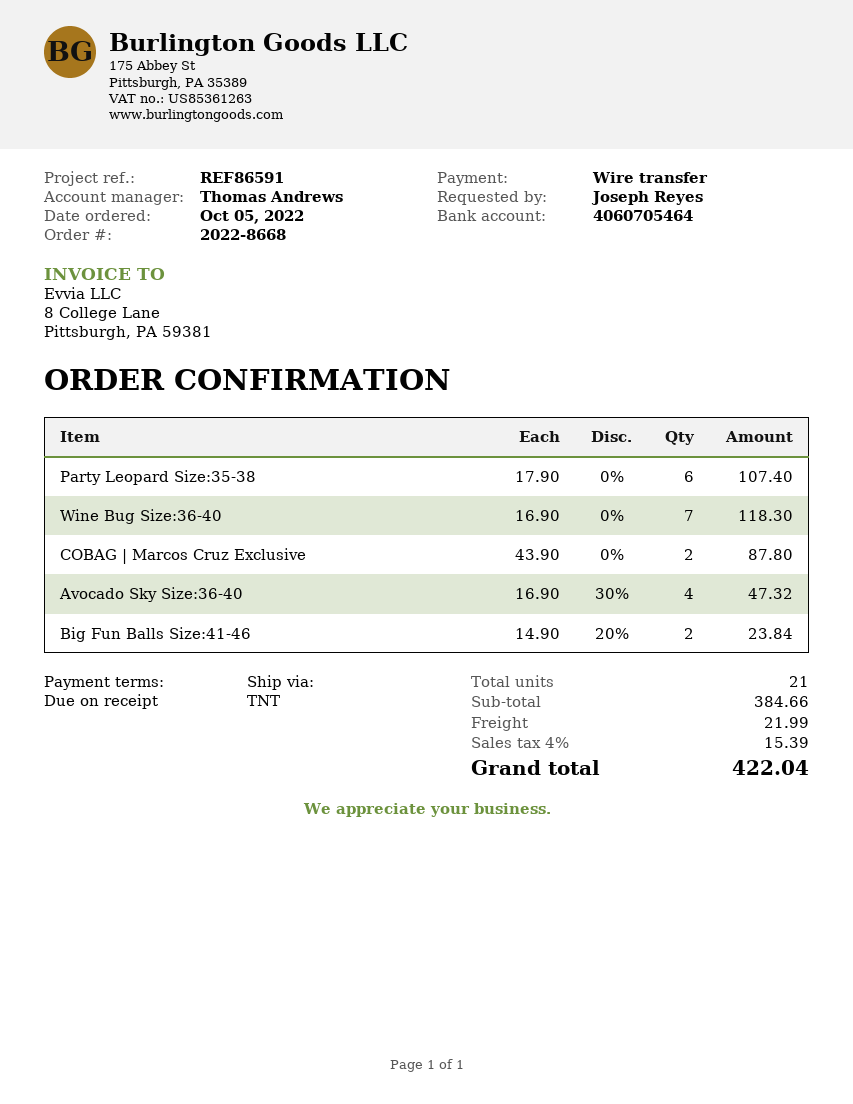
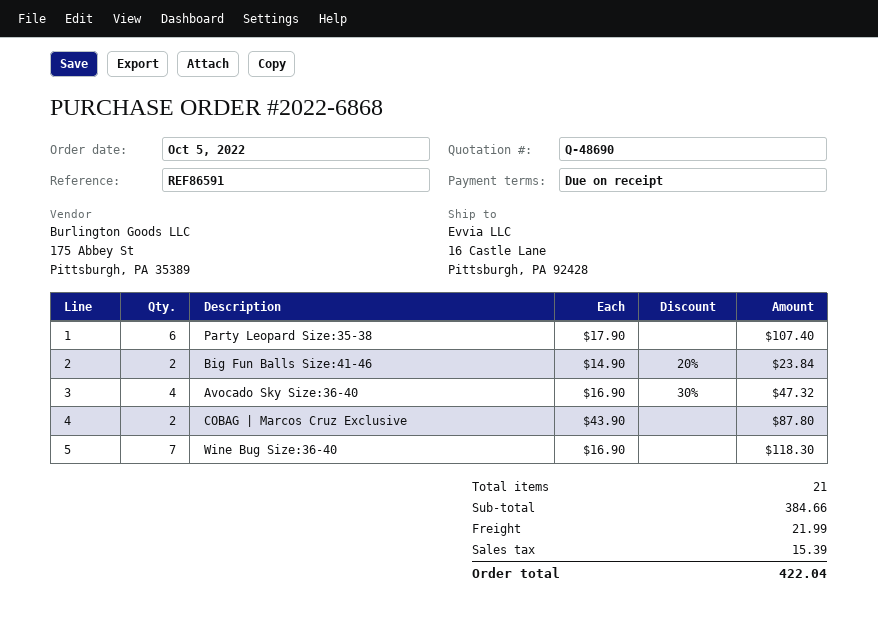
order number: 2022-8668 -> 2022-6868

